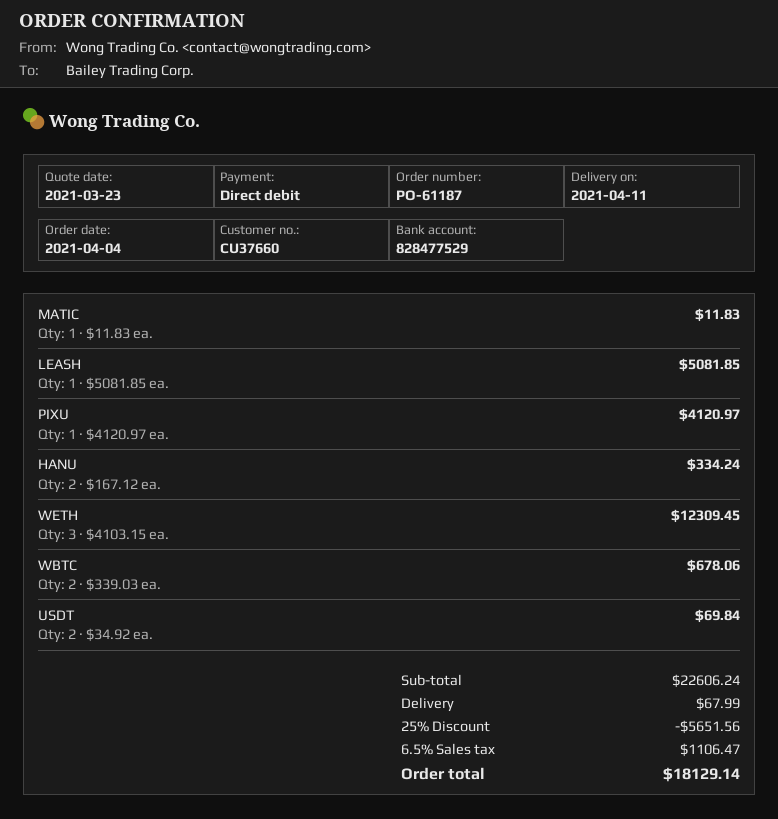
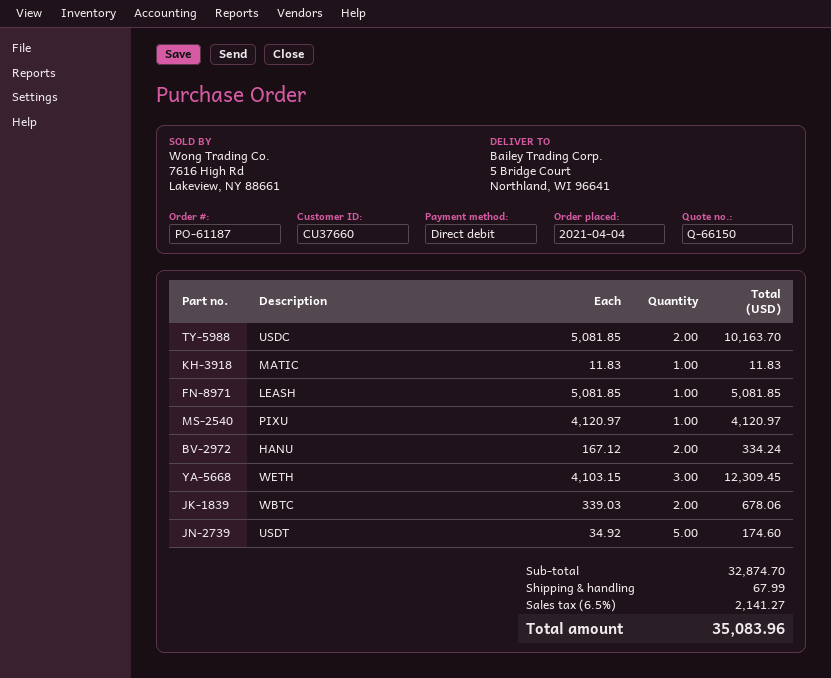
USDT: 2 x 34.92 = 69.84 -> 5 x 34.92 = 174.60
USDC: none -> 2 x 5081.85 = 10163.70
subtotal: 22606.24 -> 32874.70
discount: 25% = 5651.56 -> none
tax: 6.5% = 1106.47 -> 6.5% = 2141.27
total: 18129.14 -> 35083.96

